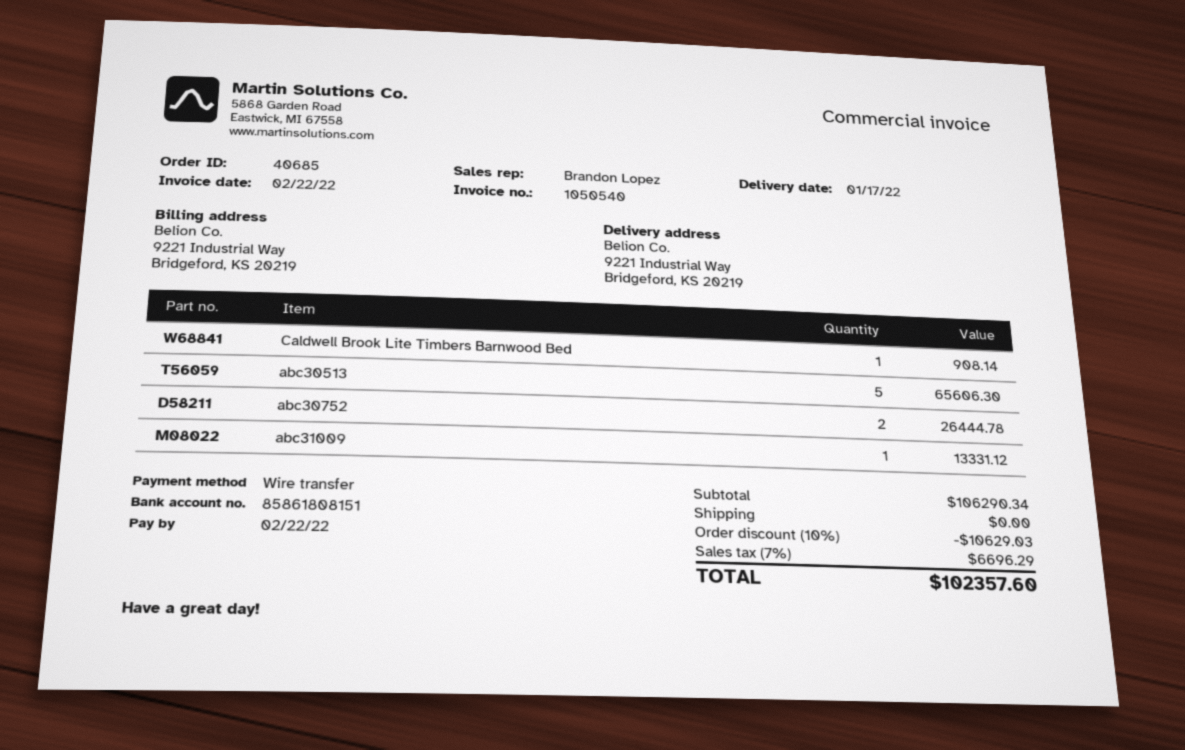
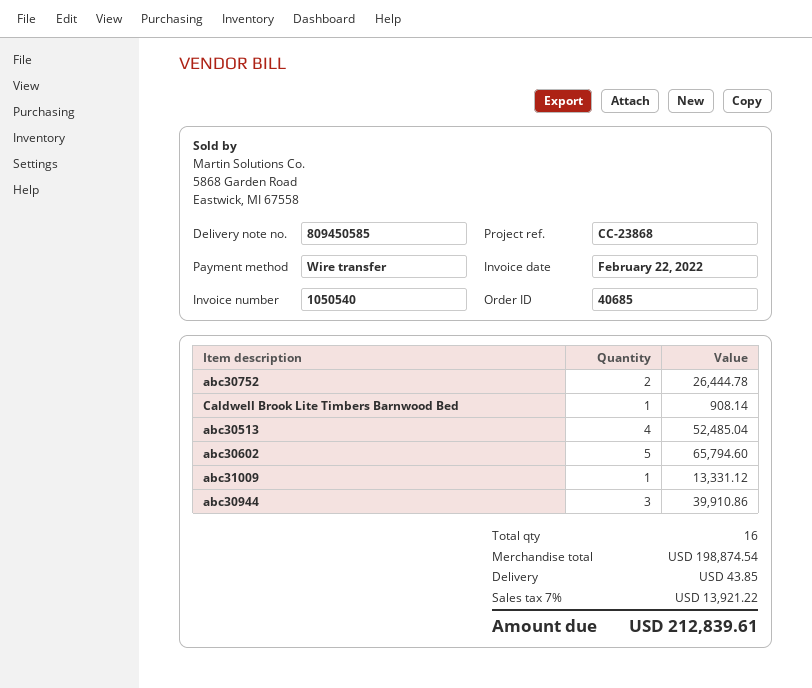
abc30513: 5 for 65606.30 -> 4 for 52485.04
abc30602: none -> 5 for 65794.60
abc30944: none -> 3 for 39910.86
subtotal: 106290.34 -> 198874.54
discount: 10% = 10629.03 -> none
shipping: 0.00 -> 43.85
tax: 7% = 6696.29 -> 7% = 13921.22
total: 102357.60 -> 212839.61

